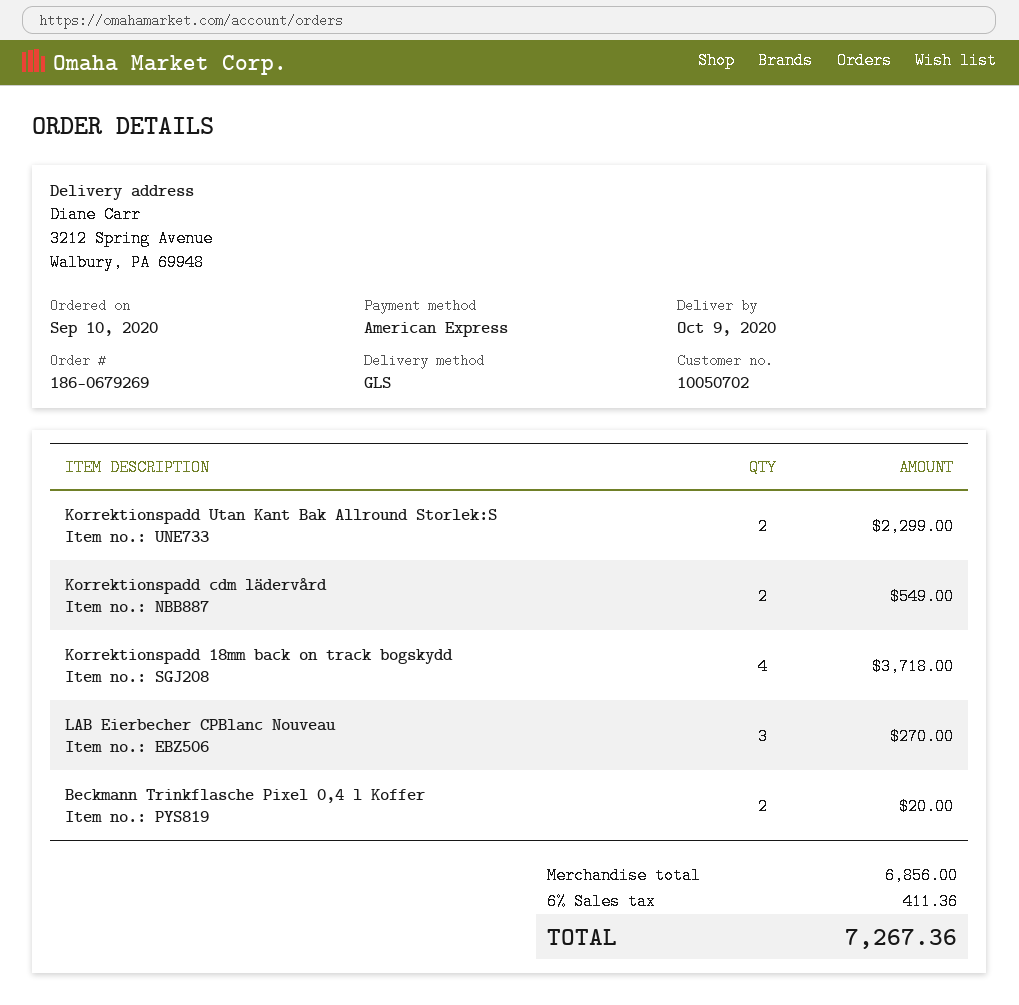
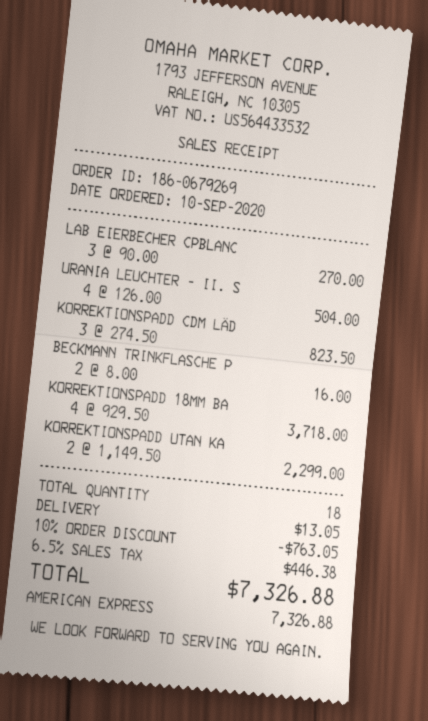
Korrektionspadd cdm lädervård: 2 for 549.00 -> 3 for 823.50
Beckmann Trinkflasche Pixel 0,4 l Koffer: 2 for 20.00 -> 2 for 16.00
URANIA LEUCHTER - II. S: none -> 4 for 504.00
discount: none -> 10% = 763.05
shipping: none -> 13.05
tax: 6% = 411.36 -> 6.5% = 446.38
total: 7267.36 -> 7326.88

